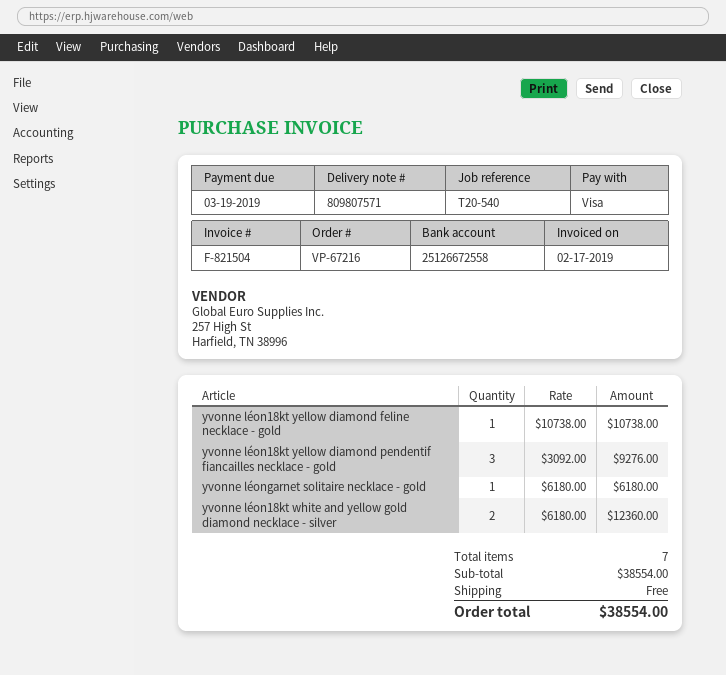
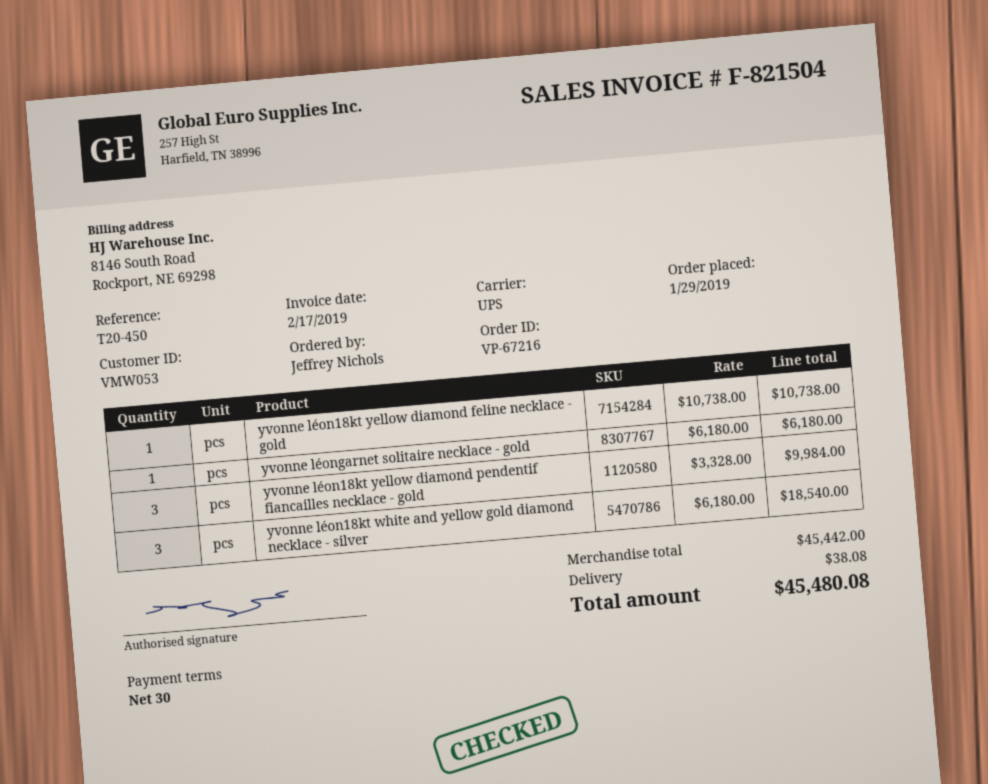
reference: T20-540 -> T20-450
yvonne léon18kt yellow diamond pendentif fiancailles necklace - gold: 3 x 3092.00 = 9276.00 -> 3 x 3328.00 = 9984.00
yvonne léon18kt white and yellow gold diamond necklace - silver: 2 x 6180.00 = 12360.00 -> 3 x 6180.00 = 18540.00
subtotal: 38554.00 -> 45442.00
shipping: 0.00 -> 38.08
total: 38554.00 -> 45480.08

